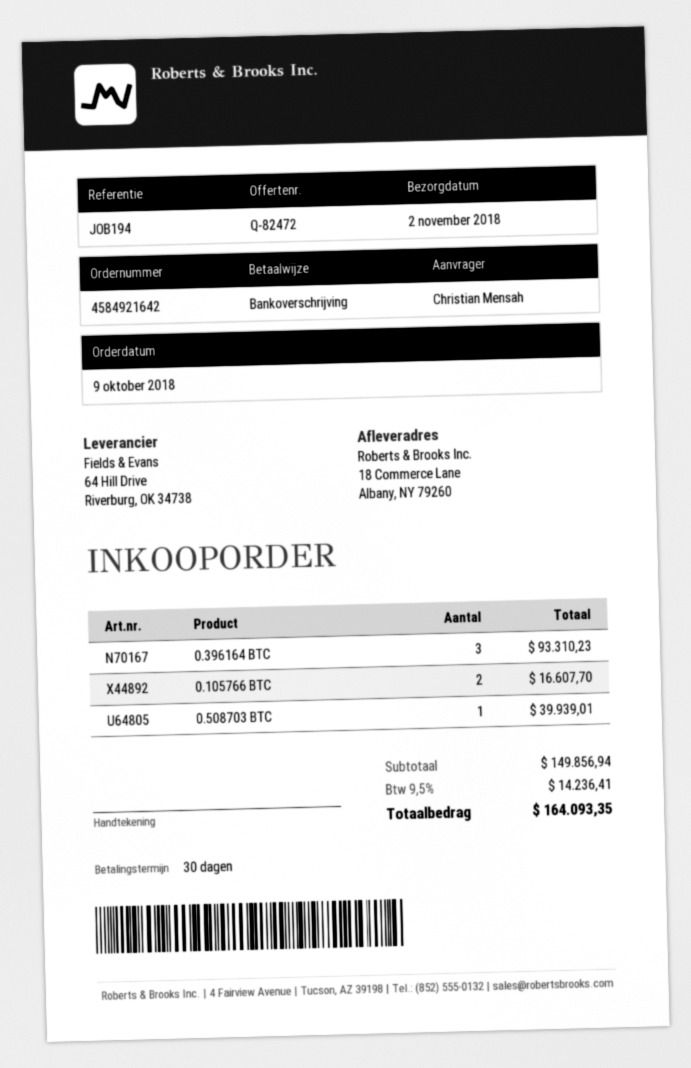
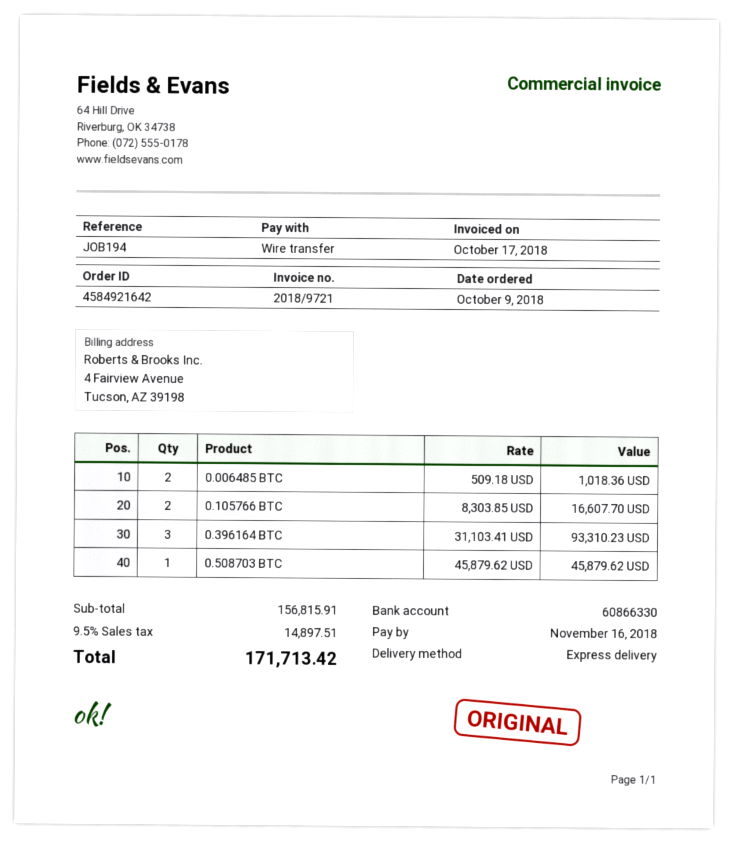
0.508703 BTC: 1 for 39939.01 -> 1 for 45879.62
0.006485 BTC: none -> 2 for 1018.36
subtotal: 149856.94 -> 156815.91
tax: 9.5% = 14236.41 -> 9.5% = 14897.51
total: 164093.35 -> 171713.42

